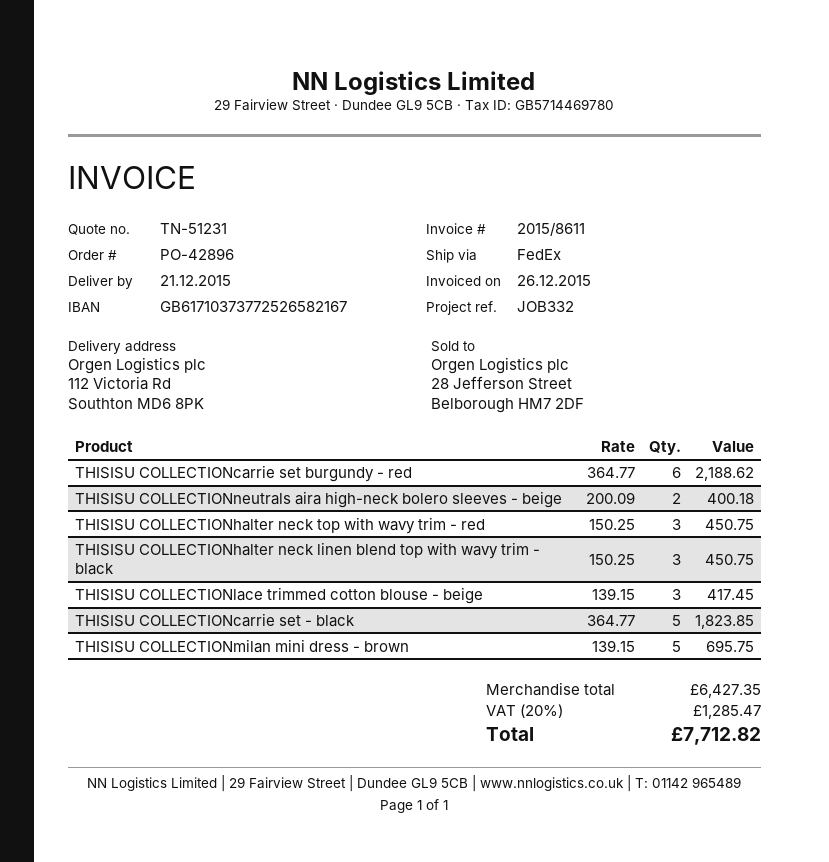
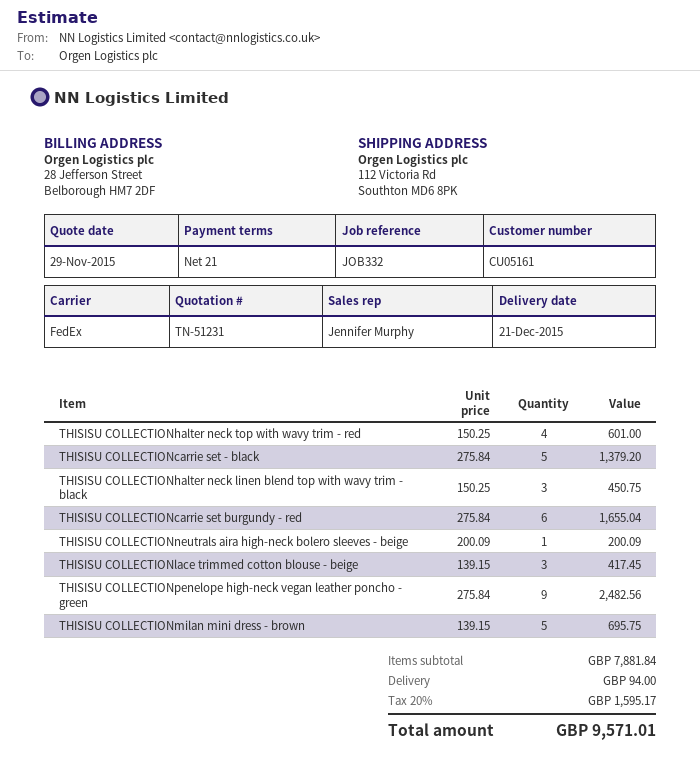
THISISU COLLECTIONcarrie set burgundy - red: 6 x 364.77 = 2188.62 -> 6 x 275.84 = 1655.04
THISISU COLLECTIONneutrals aira high-neck bolero sleeves - beige: 2 x 200.09 = 400.18 -> 1 x 200.09 = 200.09
THISISU COLLECTIONhalter neck top with wavy trim - red: 3 x 150.25 = 450.75 -> 4 x 150.25 = 601.00
THISISU COLLECTIONcarrie set - black: 5 x 364.77 = 1823.85 -> 5 x 275.84 = 1379.20
THISISU COLLECTIONpenelope high-neck vegan leather poncho - green: none -> 9 x 275.84 = 2482.56
subtotal: 6427.35 -> 7881.84
shipping: none -> 94.00
tax: 20% = 1285.47 -> 20% = 1595.17
total: 7712.82 -> 9571.01

